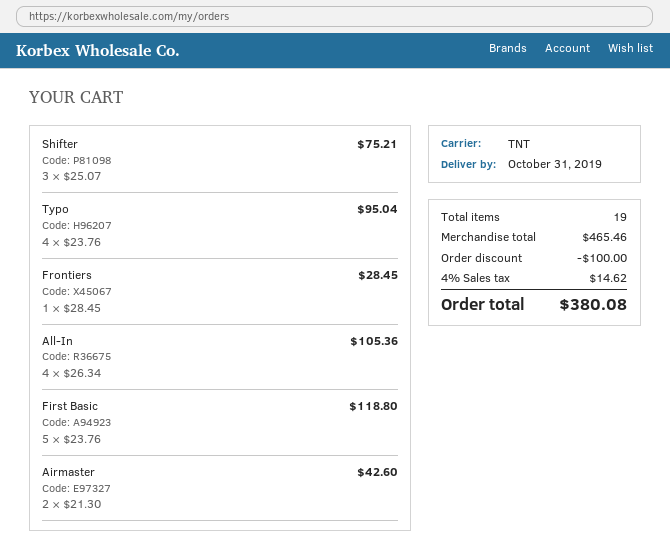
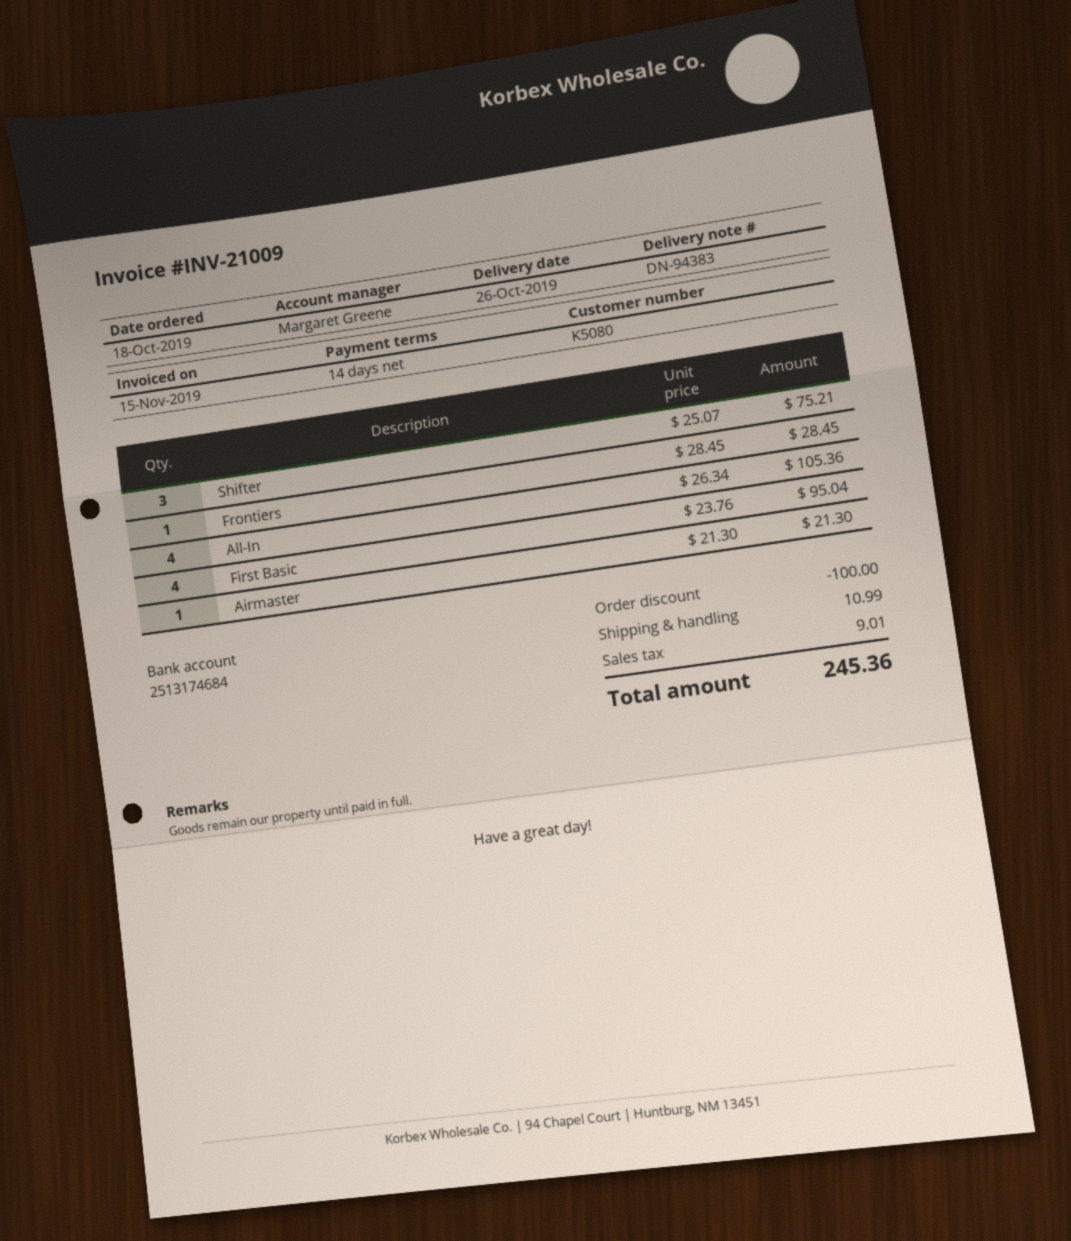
delivery date: 2019-10-31 -> 2019-10-26
Typo: 4 x 23.76 = 95.04 -> none
First Basic: 5 x 23.76 = 118.80 -> 4 x 23.76 = 95.04
Airmaster: 2 x 21.30 = 42.60 -> 1 x 21.30 = 21.30
shipping: none -> 10.99
tax: 14.62 -> 9.01
total: 380.08 -> 245.36

